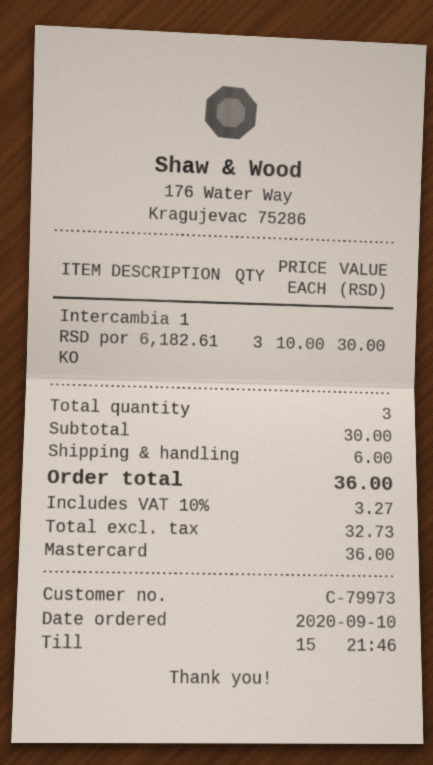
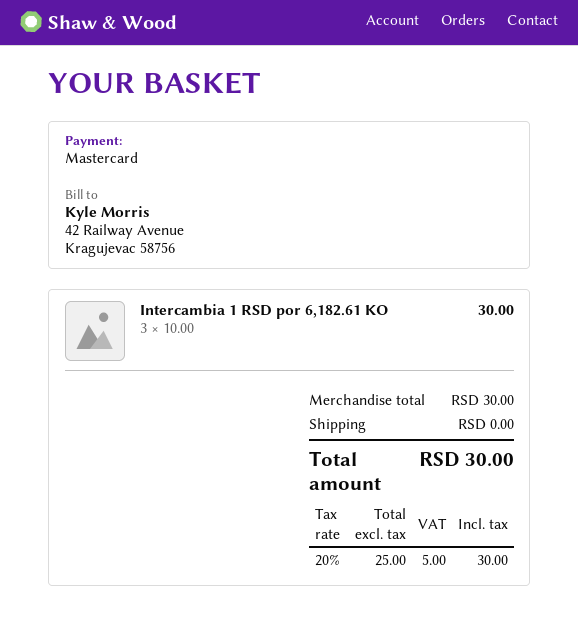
shipping: 6.00 -> 0.00
net: 32.73 -> 25.00
tax: 10% = 3.27 -> 20% = 5.00
total: 36.00 -> 30.00

